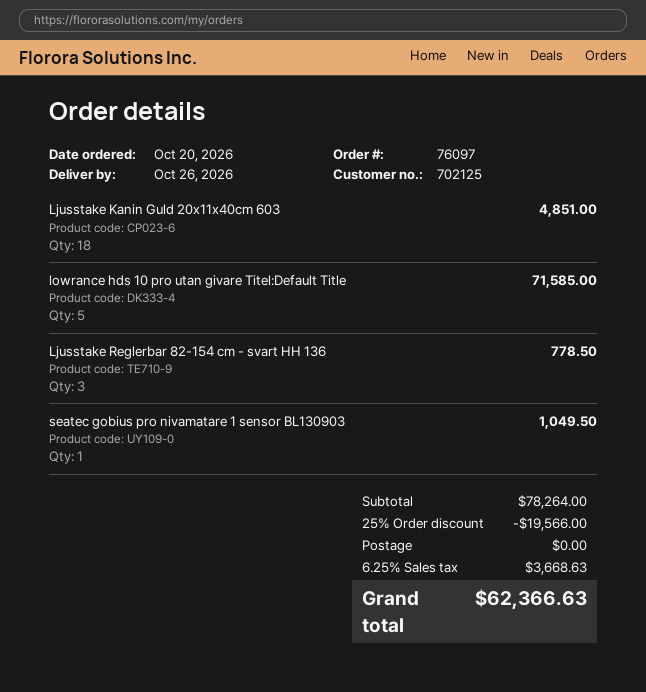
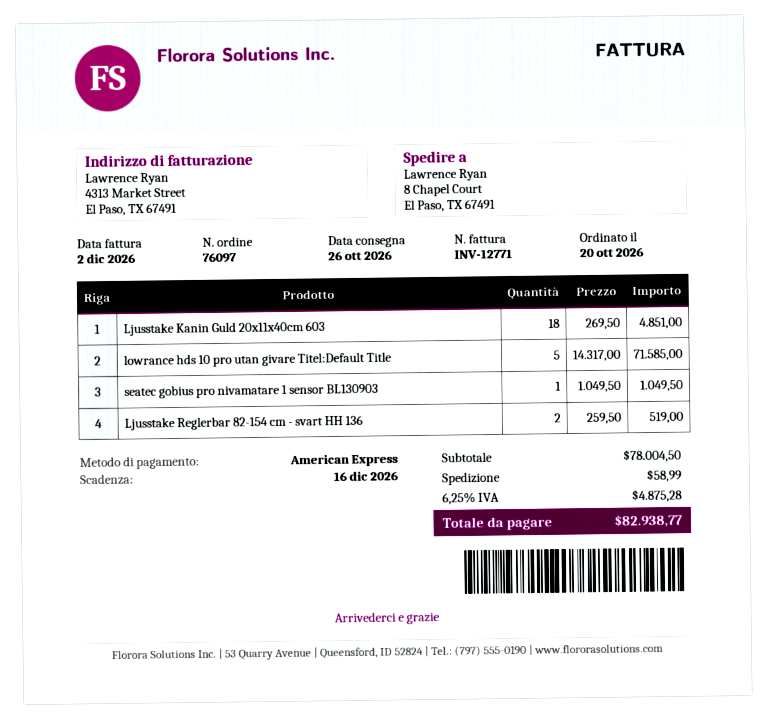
Ljusstake Reglerbar 82-154 cm - svart HH 136: 3 for 778.50 -> 2 for 519.00
subtotal: 78264.00 -> 78004.50
discount: 25% = 19566.00 -> none
shipping: 0.00 -> 58.99
tax: 6.25% = 3668.63 -> 6.25% = 4875.28
total: 62366.63 -> 82938.77

